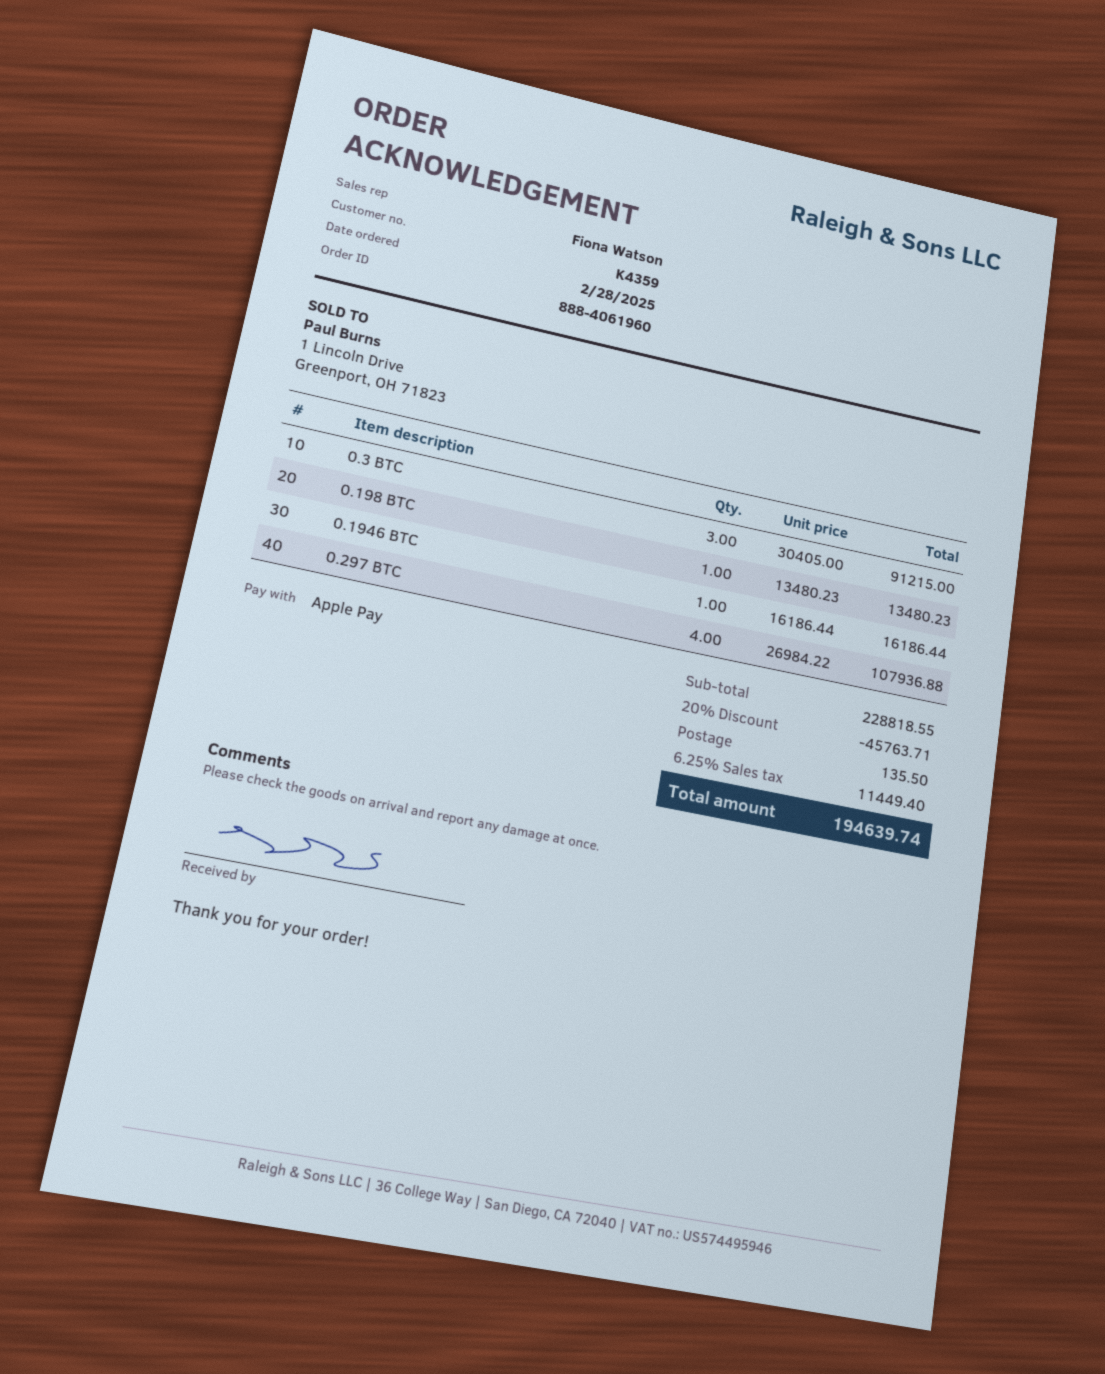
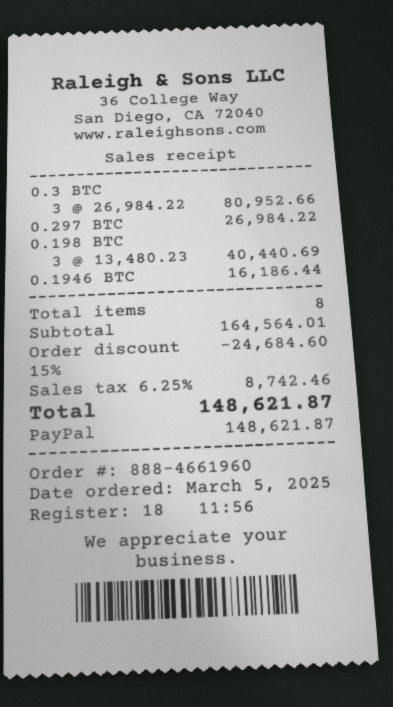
order number: 888-4061960 -> 888-4661960
order date: 2025-02-28 -> 2025-03-05
payment method: Apple Pay -> PayPal
0.3 BTC: 3 x 30405.00 = 91215.00 -> 3 x 26984.22 = 80952.66
0.198 BTC: 1 x 13480.23 = 13480.23 -> 3 x 13480.23 = 40440.69
0.297 BTC: 4 x 26984.22 = 107936.88 -> 1 x 26984.22 = 26984.22
subtotal: 228818.55 -> 164564.01
discount: 20% = 45763.71 -> 15% = 24684.60
shipping: 135.50 -> none
tax: 6.25% = 11449.40 -> 6.25% = 8742.46
total: 194639.74 -> 148621.87

